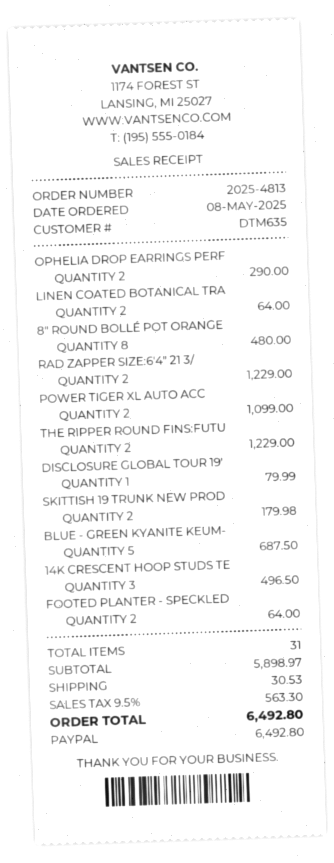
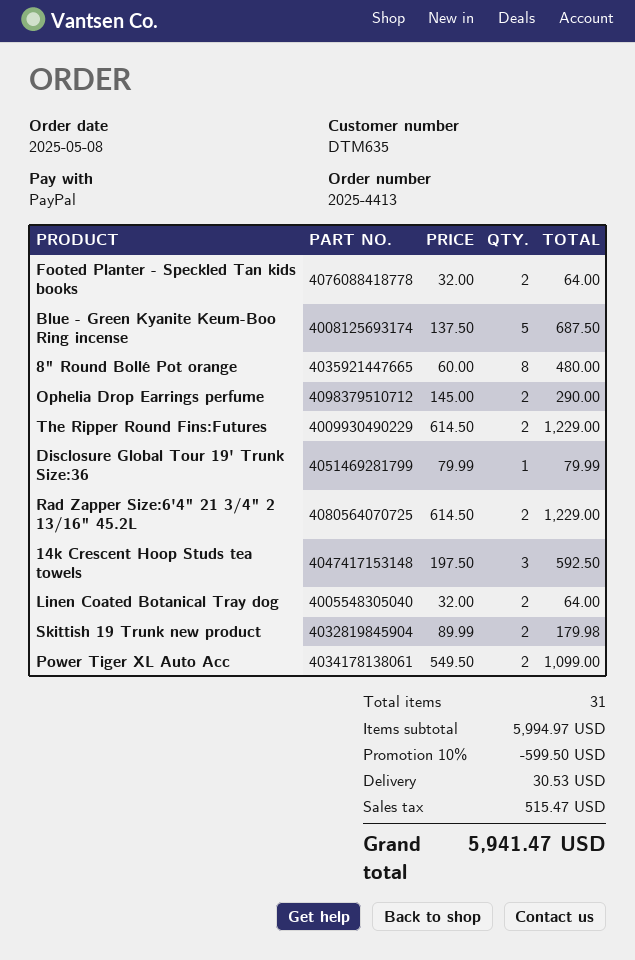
order number: 2025-4813 -> 2025-4413
14K CRESCENT HOOP STUDS TE: 3 for 496.50 -> 3 for 592.50
subtotal: 5898.97 -> 5994.97
discount: none -> 10% = 599.50
tax: 563.30 -> 515.47
total: 6492.80 -> 5941.47

